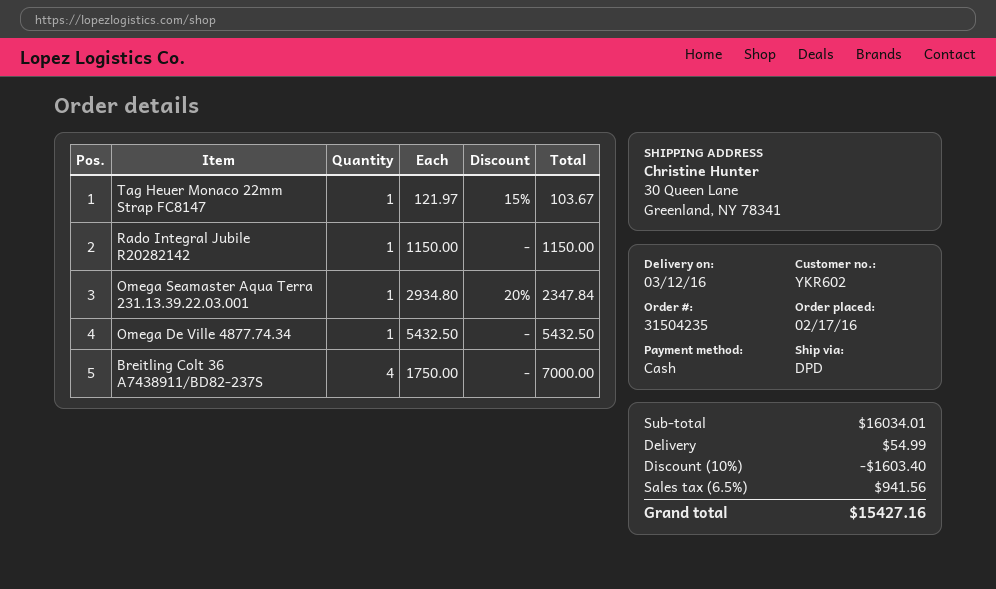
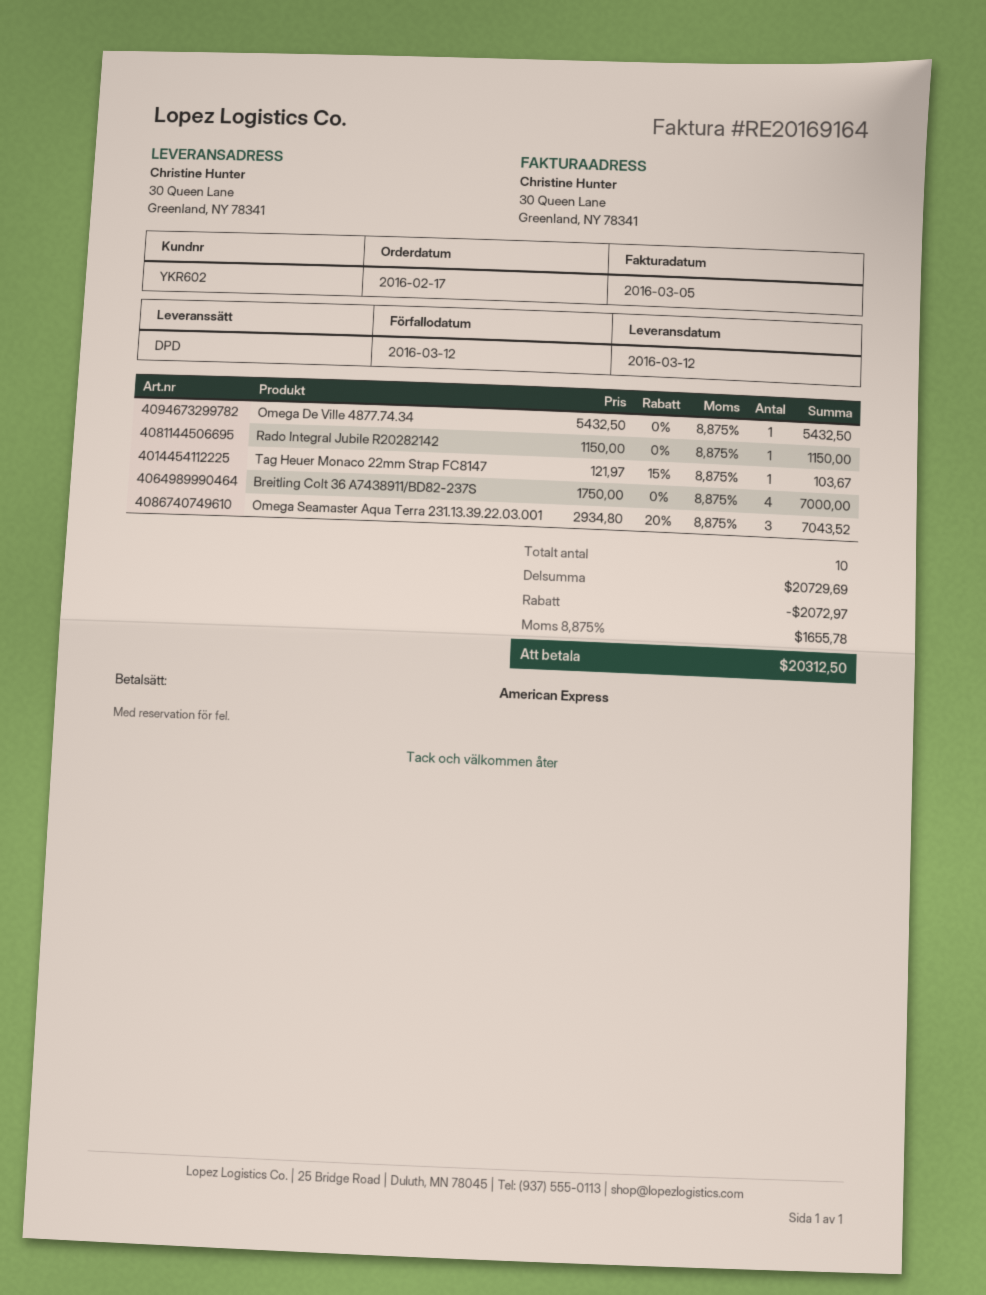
payment method: cash -> American Express
Omega Seamaster Aqua Terra 231.13.39.22.03.001: 1 x 2934.80 - 20% = 2347.84 -> 3 x 2934.80 - 20% = 7043.52
subtotal: 16034.01 -> 20729.69
discount: 1603.40 -> 2072.97
shipping: 54.99 -> none
tax: 6.5% = 941.56 -> 8.875% = 1655.78
total: 15427.16 -> 20312.50

